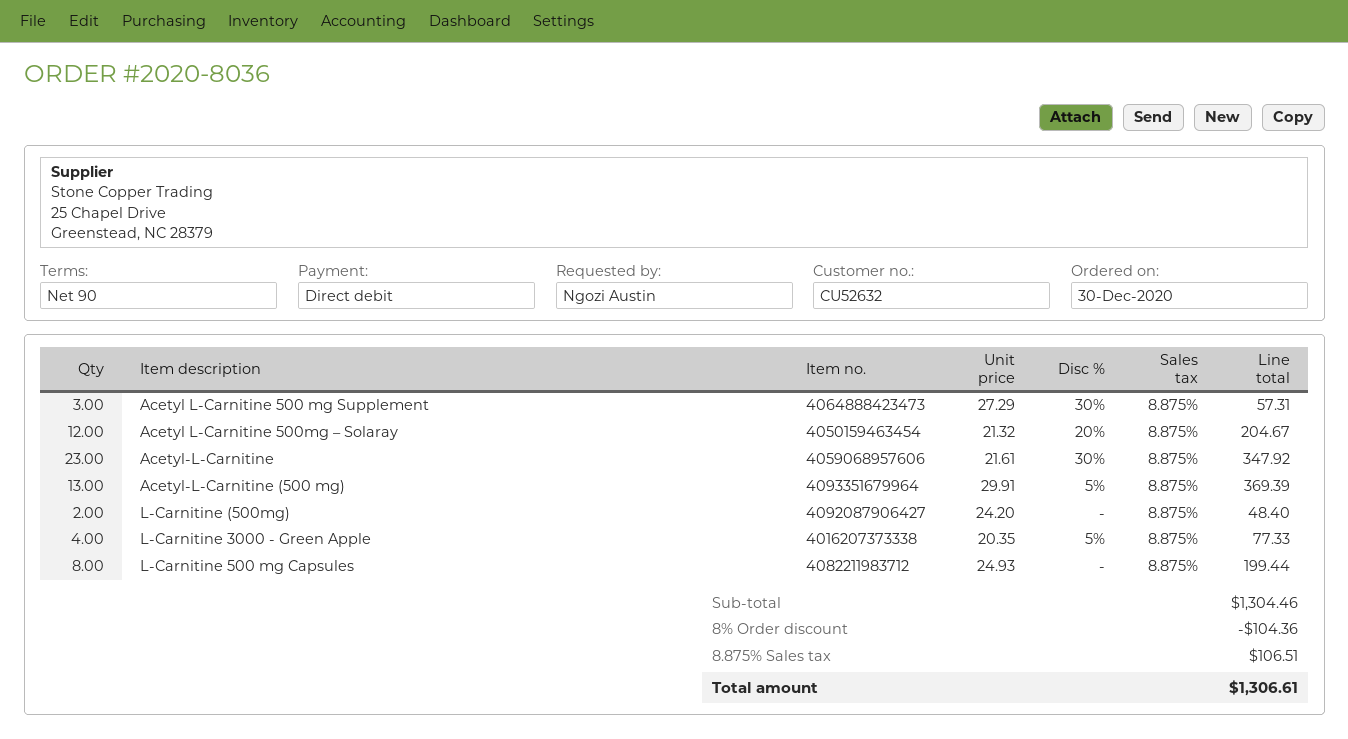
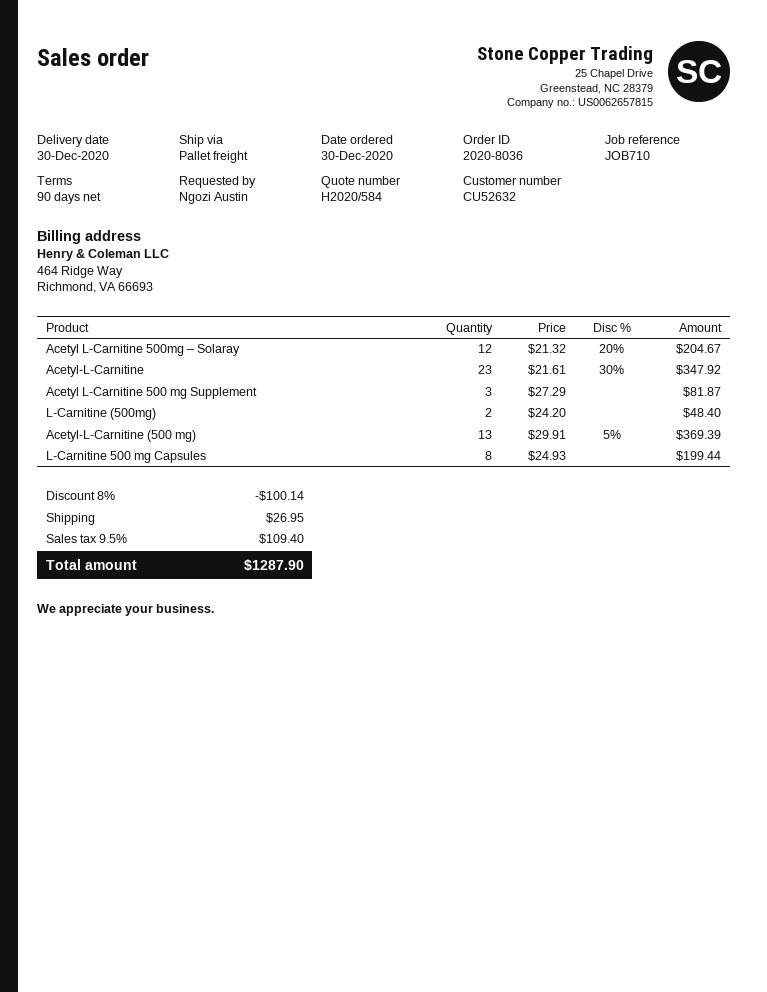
Acetyl L-Carnitine 500 mg Supplement: 3 x 27.29 - 30% = 57.31 -> 3 x 27.29 = 81.87
L-Carnitine 3000 - Green Apple: 4 x 20.35 - 5% = 77.33 -> none
discount: 8% = 104.36 -> 8% = 100.14
shipping: none -> 26.95
tax: 8.875% = 106.51 -> 9.5% = 109.40
total: 1306.61 -> 1287.90

